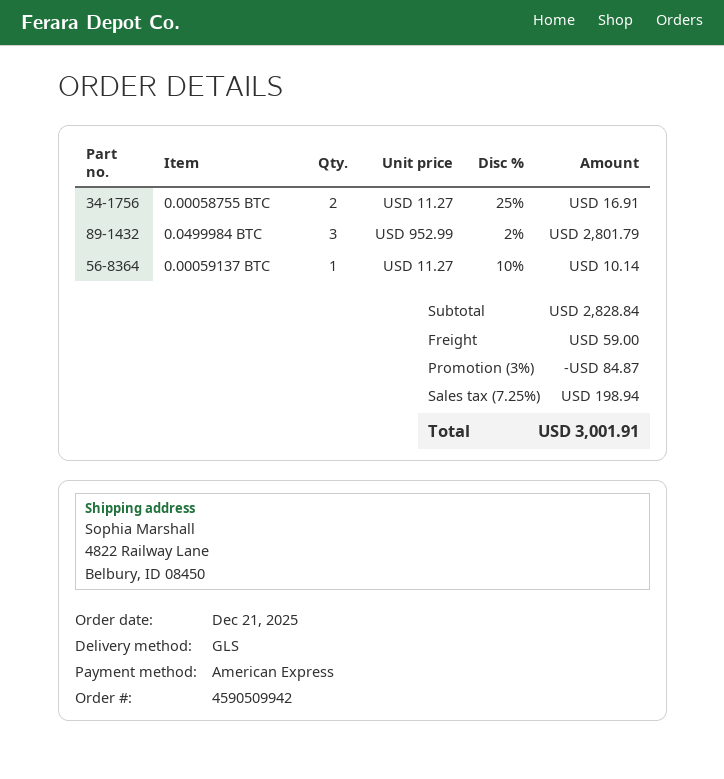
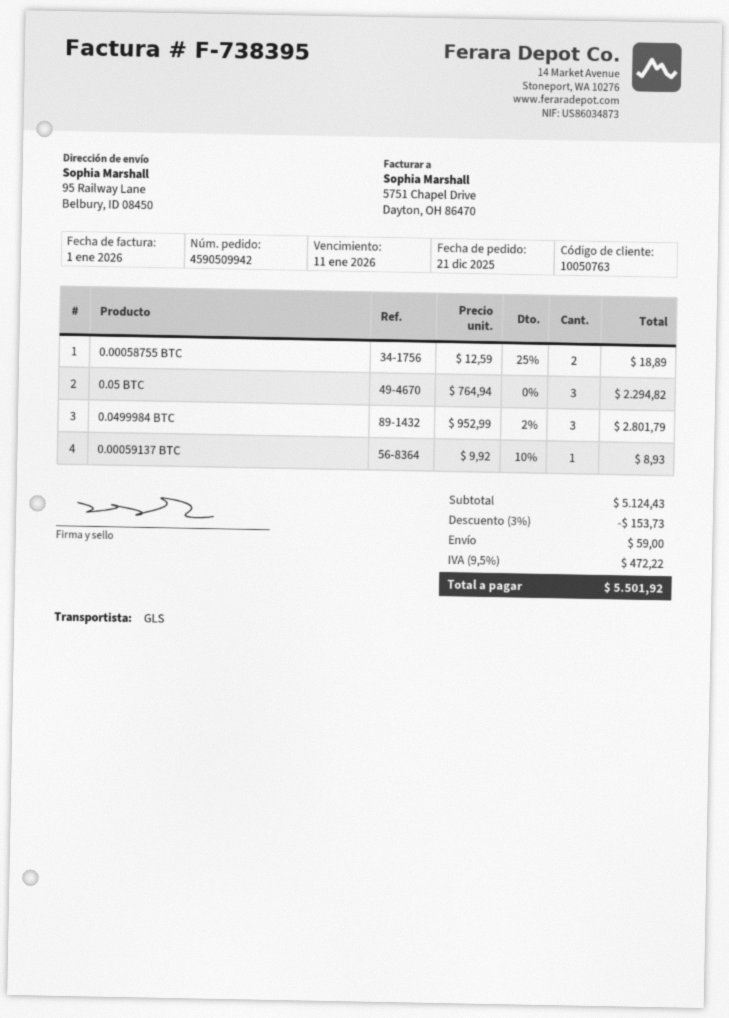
ship to: 4822 Railway Lane, Belbury, ID 08450 -> 95 Railway Lane, Belbury, ID 08450
0.00058755 BTC: 2 x 11.27 - 25% = 16.91 -> 2 x 12.59 - 25% = 18.89
0.00059137 BTC: 1 x 11.27 - 10% = 10.14 -> 1 x 9.92 - 10% = 8.93
0.05 BTC: none -> 3 x 764.94 = 2294.82
subtotal: 2828.84 -> 5124.43
discount: 3% = 84.87 -> 3% = 153.73
tax: 7.25% = 198.94 -> 9.5% = 472.22
total: 3001.91 -> 5501.92

